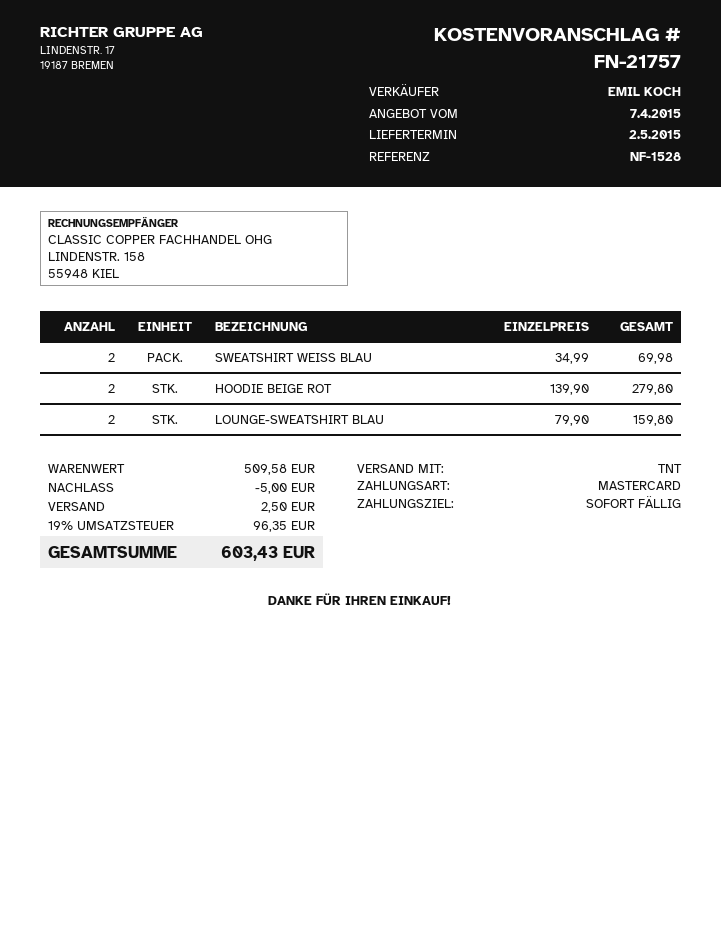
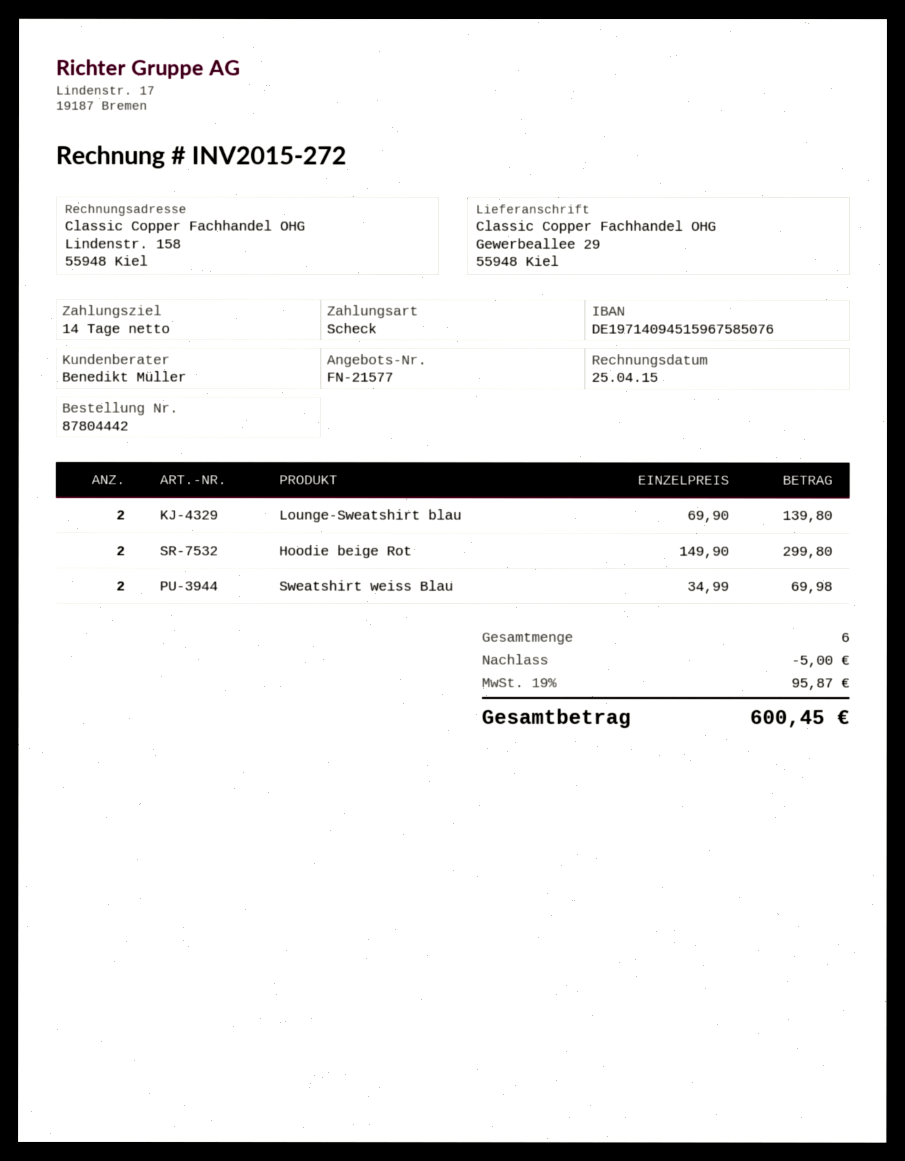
quote number: FN-21757 -> FN-21577
payment terms: on receipt -> 14 days
sales rep: EMIL KOCH -> Benedikt Müller
payment method: Mastercard -> cheque
HOODIE BEIGE ROT: 2 x 139.90 = 279.80 -> 2 x 149.90 = 299.80
LOUNGE-SWEATSHIRT BLAU: 2 x 79.90 = 159.80 -> 2 x 69.90 = 139.80
shipping: 2.50 -> none
tax: 19% = 96.35 -> 19% = 95.87
total: 603.43 -> 600.45

